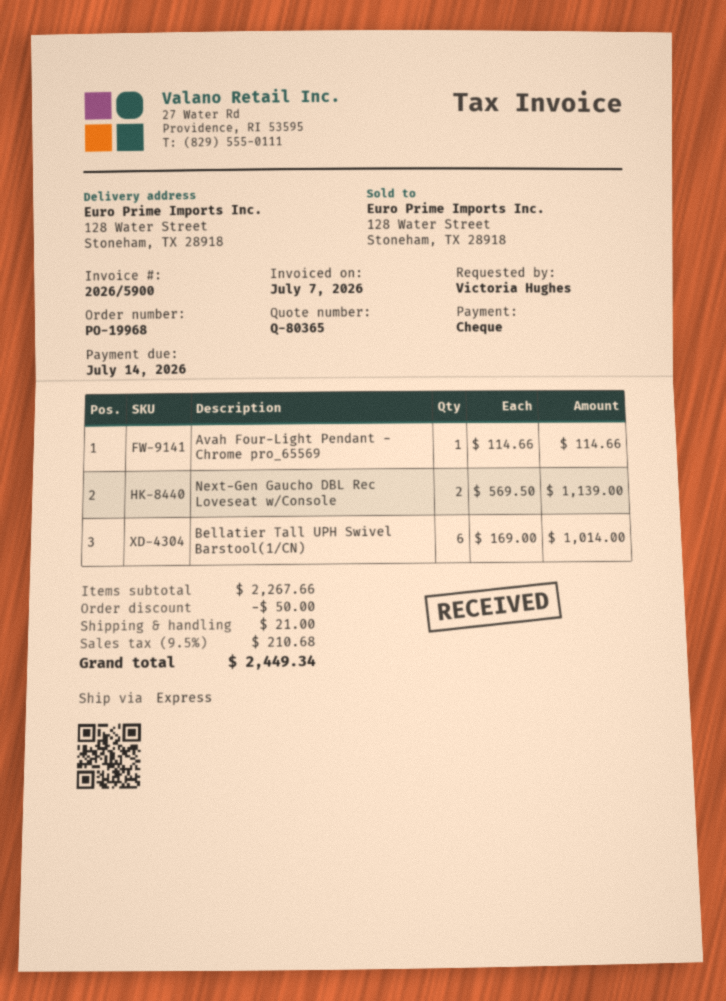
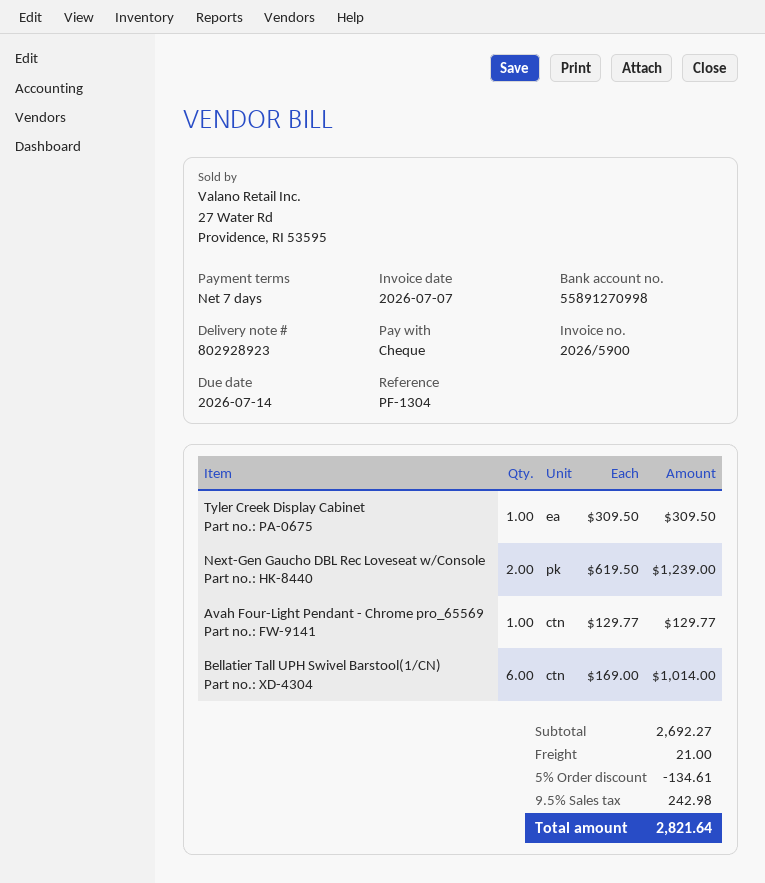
Avah Four-Light Pendant - Chrome pro_65569: 1 x 114.66 = 114.66 -> 1 x 129.77 = 129.77
Next-Gen Gaucho DBL Rec Loveseat w/Console: 2 x 569.50 = 1139.00 -> 2 x 619.50 = 1239.00
Tyler Creek Display Cabinet: none -> 1 x 309.50 = 309.50
subtotal: 2267.66 -> 2692.27
discount: 50.00 -> 134.61
tax: 9.5% = 210.68 -> 9.5% = 242.98
total: 2449.34 -> 2821.64

